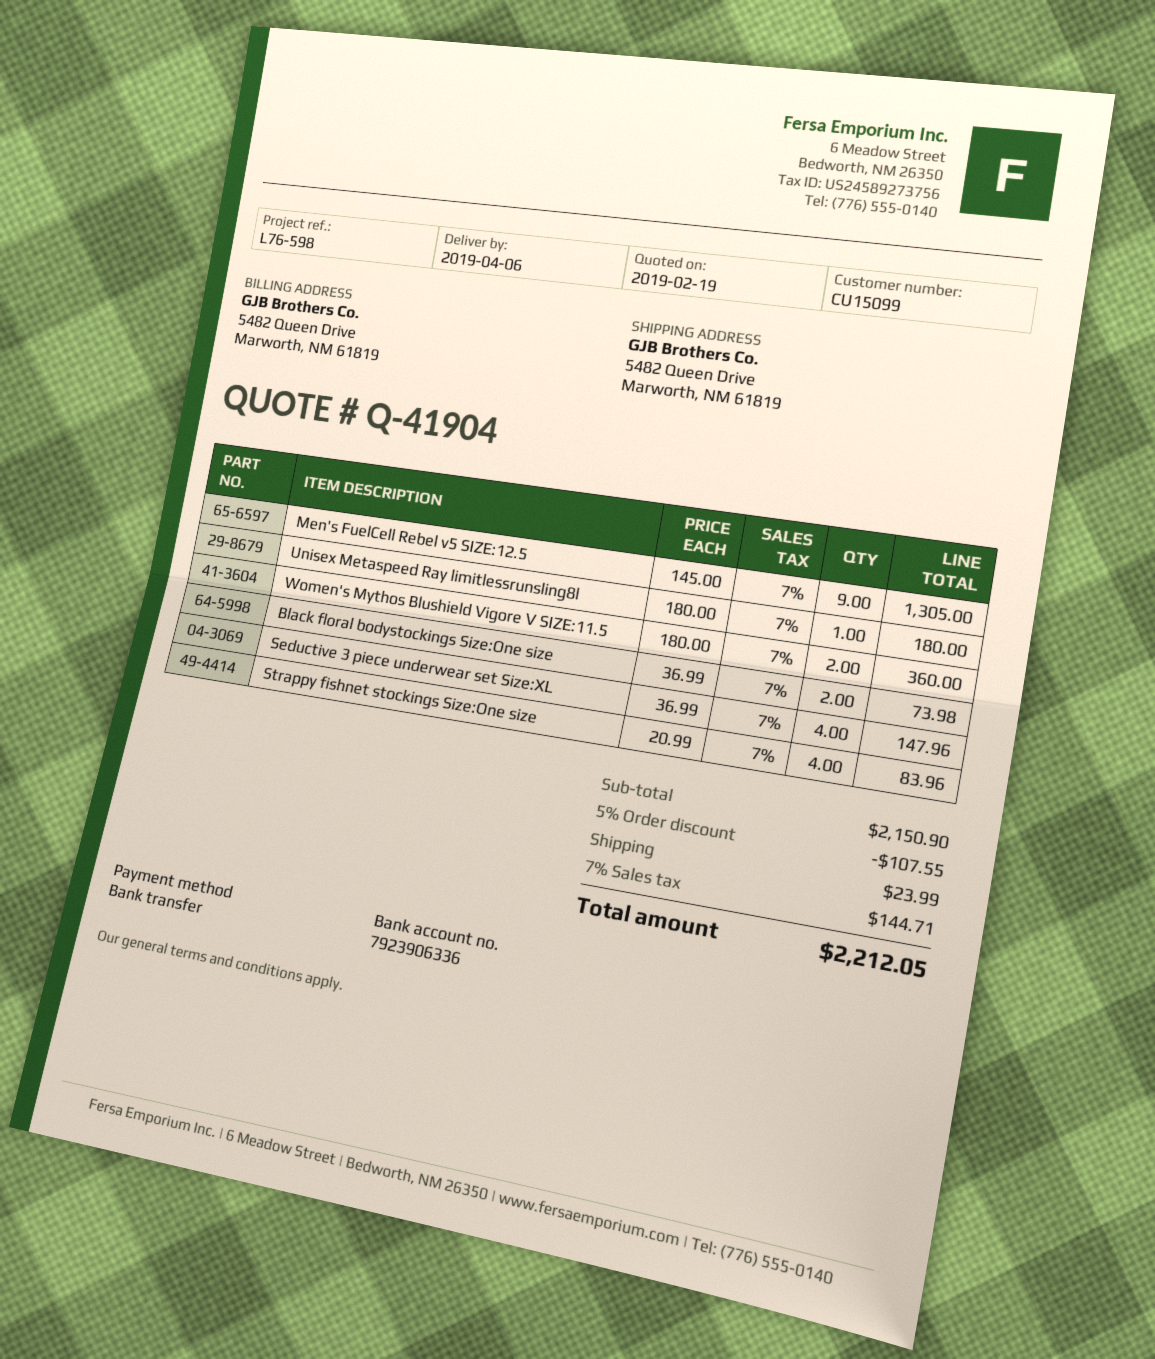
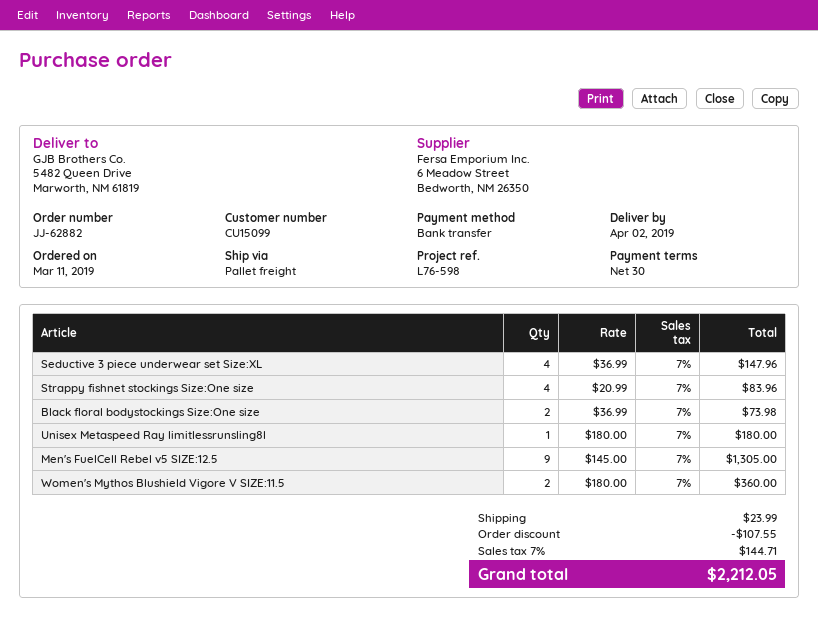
delivery date: 2019-04-06 -> 2019-04-02

